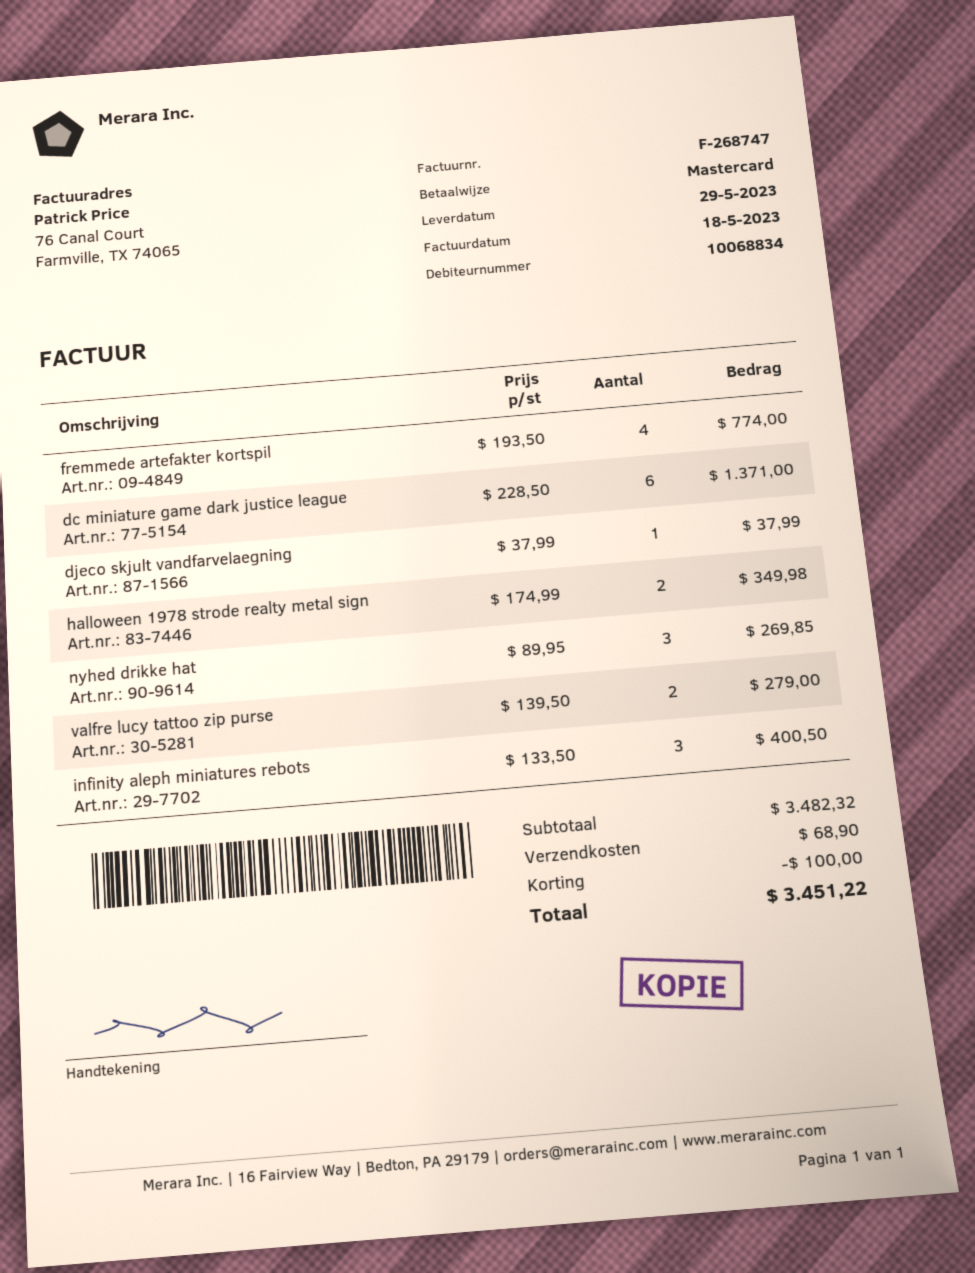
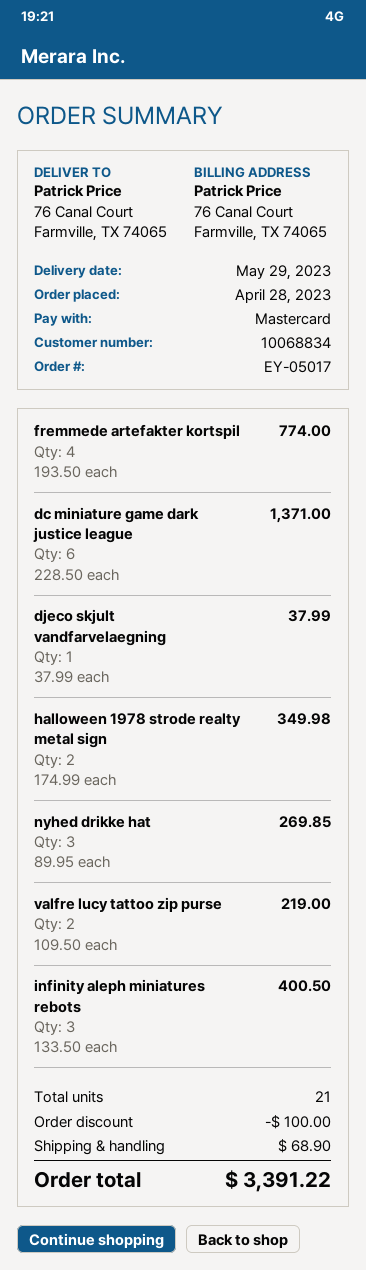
valfre lucy tattoo zip purse: 2 x 139.50 = 279.00 -> 2 x 109.50 = 219.00
total: 3451.22 -> 3391.22

